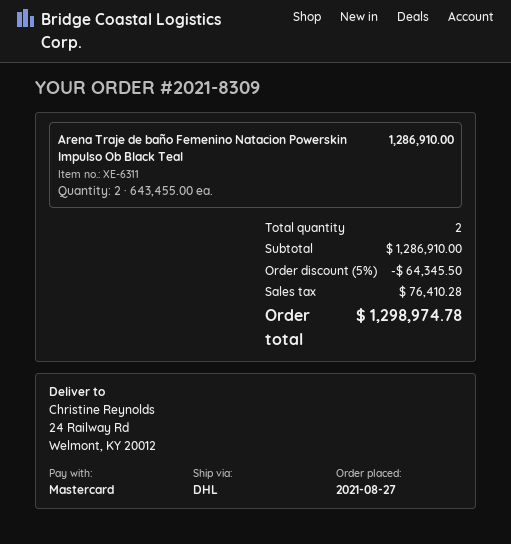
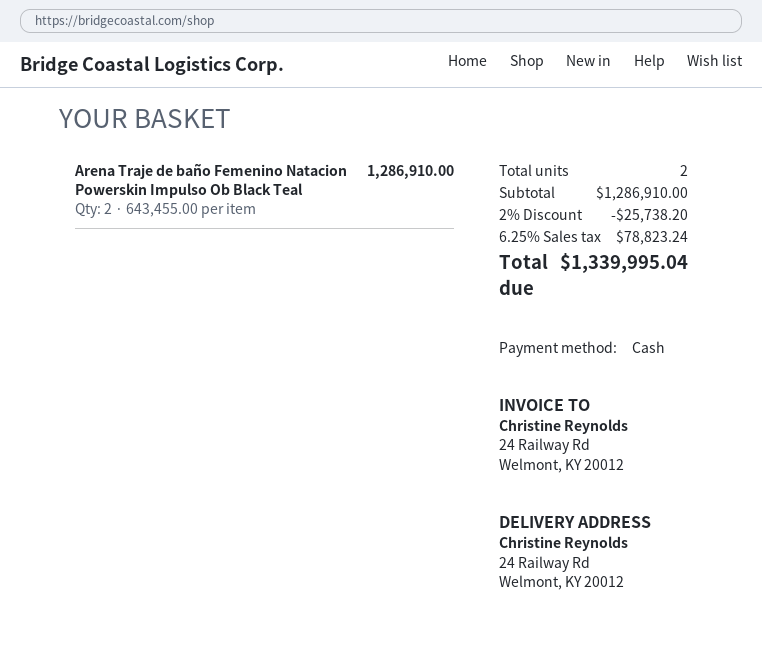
payment method: Mastercard -> cash
discount: 5% = 64345.50 -> 2% = 25738.20
tax: 76410.28 -> 78823.24
total: 1298974.78 -> 1339995.04

